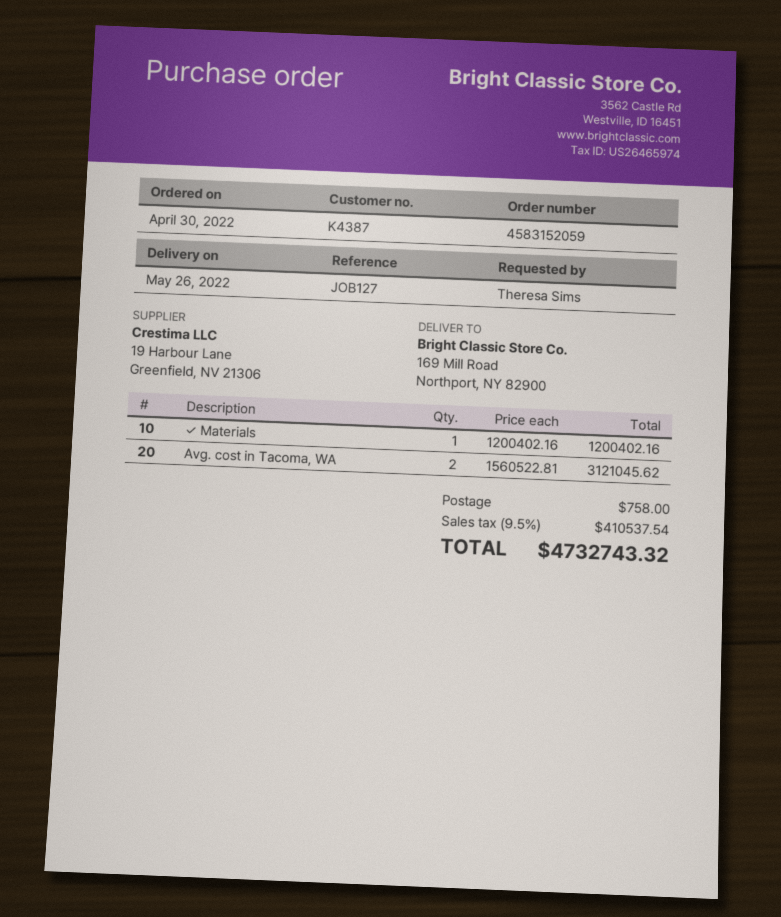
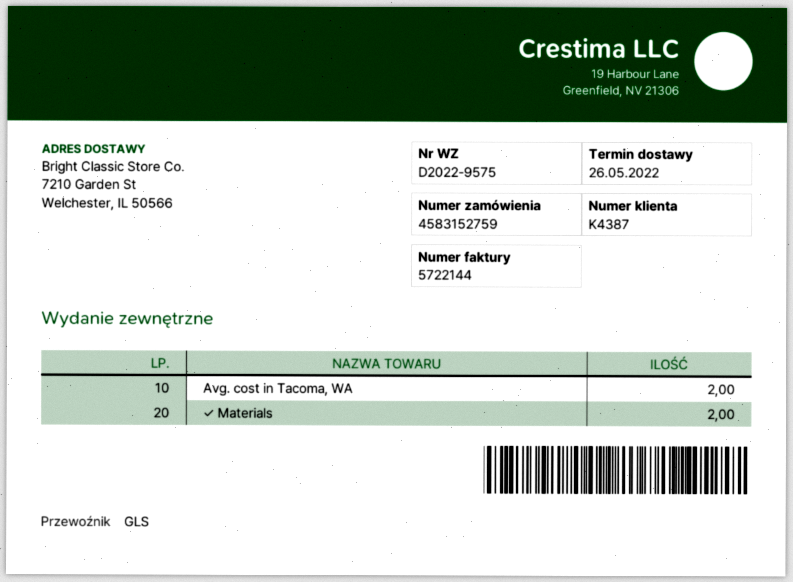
order number: 4583152059 -> 4583152759
ship to: 169 Mill Road, Northport, NY 82900 -> 7210 Garden St, Welchester, IL 50566
✓ Materials: 1 -> 2

